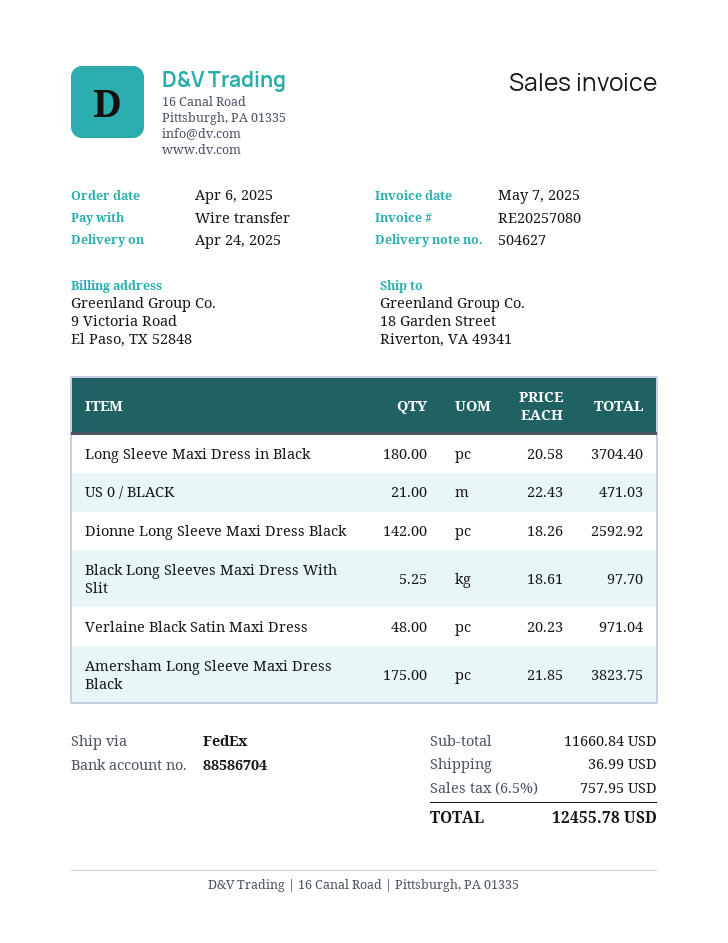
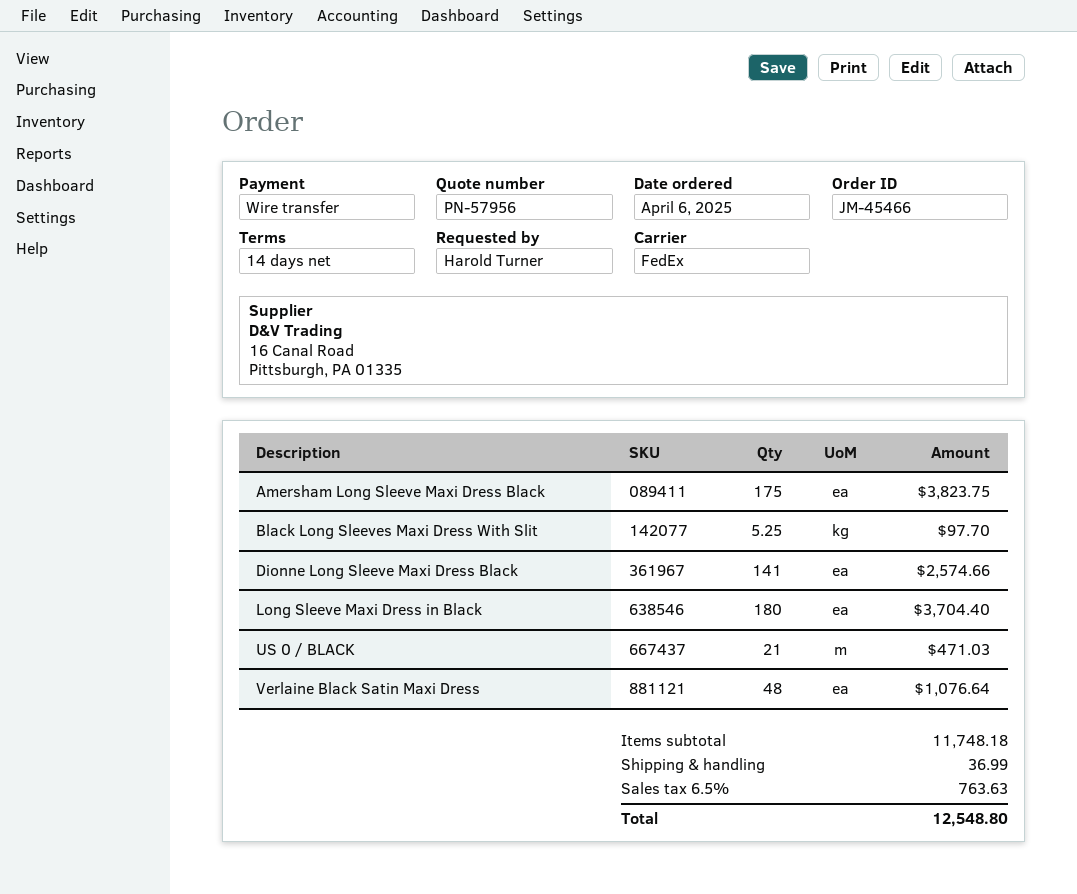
Dionne Long Sleeve Maxi Dress Black: 142 for 2592.92 -> 141 for 2574.66
Verlaine Black Satin Maxi Dress: 48 for 971.04 -> 48 for 1076.64
subtotal: 11660.84 -> 11748.18
tax: 6.5% = 757.95 -> 6.5% = 763.63
total: 12455.78 -> 12548.80

